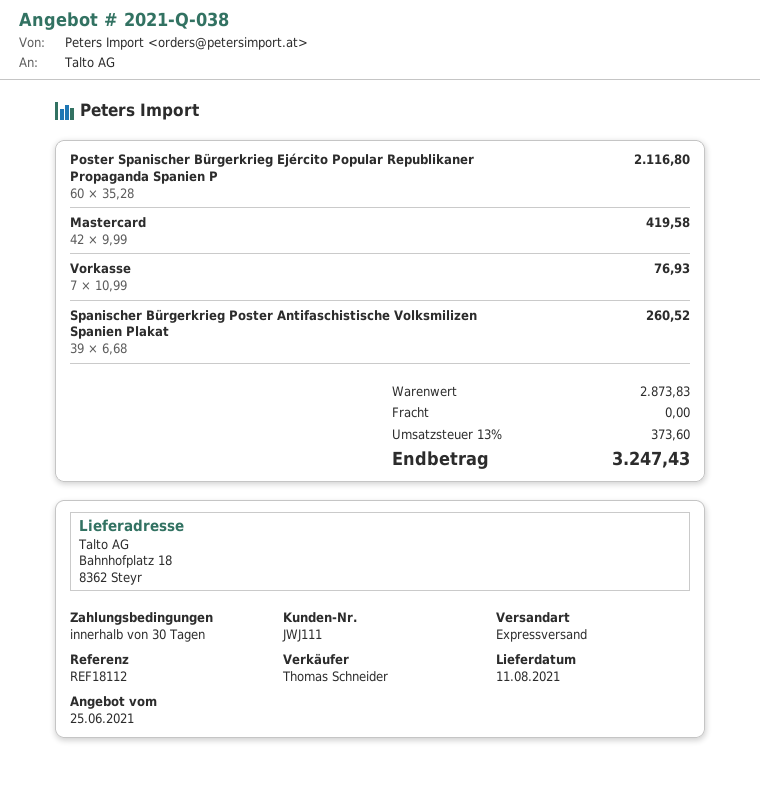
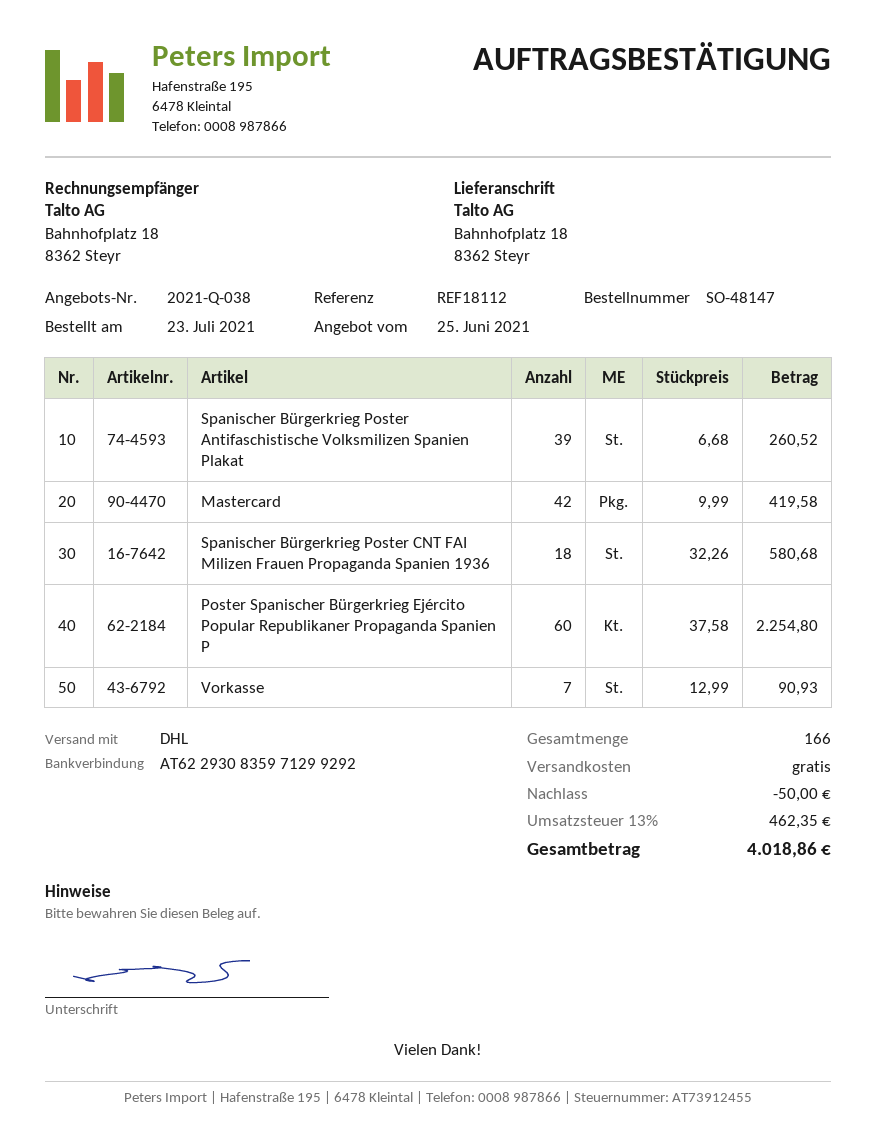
shipping method: express -> DHL
Poster Spanischer Bürgerkrieg Ejército Popular Republikaner Propaganda Spanien P: 60 x 35.28 = 2116.80 -> 60 x 37.58 = 2254.80
Vorkasse: 7 x 10.99 = 76.93 -> 7 x 12.99 = 90.93
Spanischer Bürgerkrieg Poster CNT FAI Milizen Frauen Propaganda Spanien 1936: none -> 18 x 32.26 = 580.68
discount: none -> 50.00
tax: 13% = 373.60 -> 13% = 462.35
total: 3247.43 -> 4018.86

